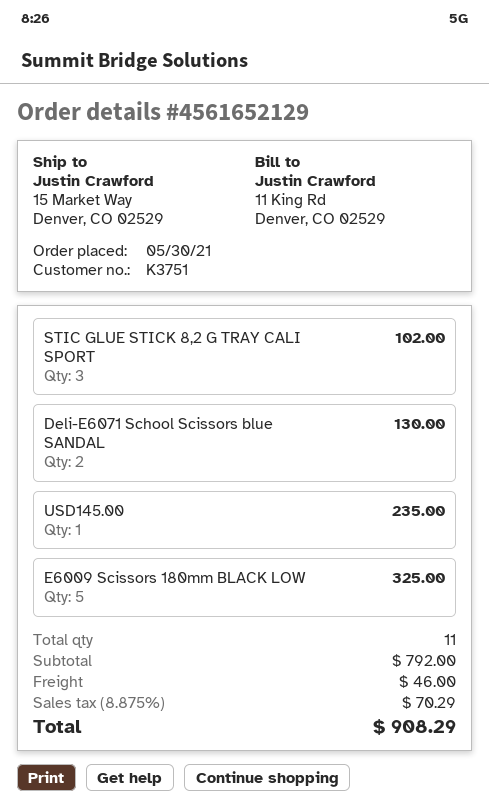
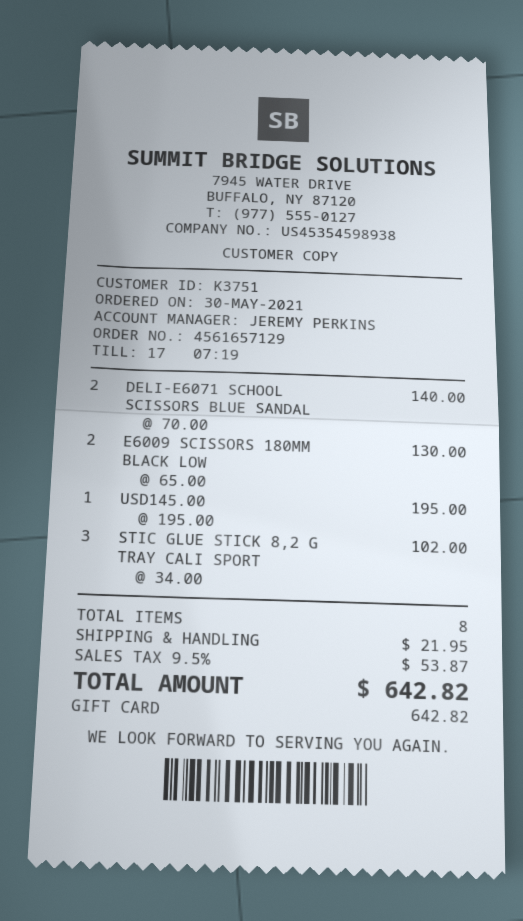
order number: 4561652129 -> 4561657129
Deli-E6071 School Scissors blue SANDAL: 2 for 130.00 -> 2 for 140.00
USD145.00: 1 for 235.00 -> 1 for 195.00
E6009 Scissors 180mm BLACK LOW: 5 for 325.00 -> 2 for 130.00
total quantity: 11 -> 8
shipping: 46.00 -> 21.95
tax: 8.875% = 70.29 -> 9.5% = 53.87
total: 908.29 -> 642.82

